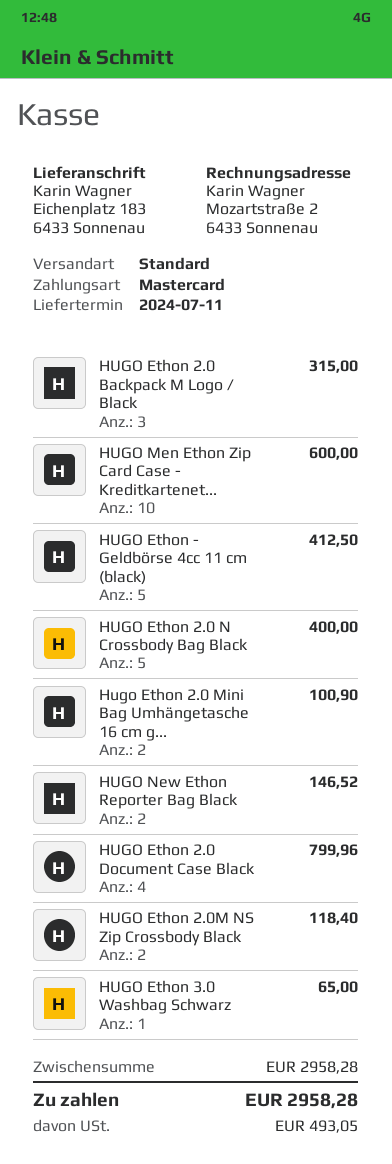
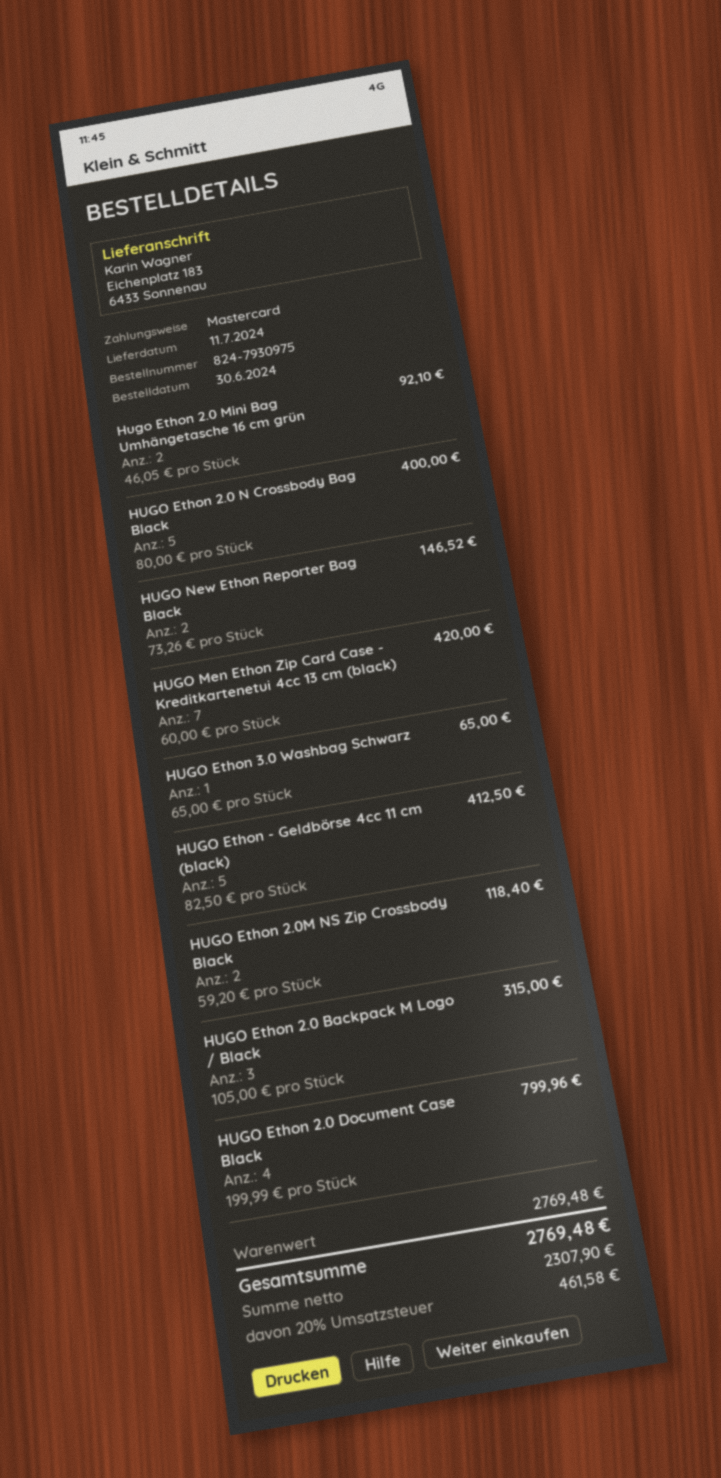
HUGO Men Ethon Zip Card Case - Kreditkartenet...: 10 for 600.00 -> 7 for 420.00
Hugo Ethon 2.0 Mini Bag Umhängetasche 16 cm g...: 2 for 100.90 -> 2 for 92.10
subtotal: 2958.28 -> 2769.48
tax: 493.05 -> 461.58
total: 2958.28 -> 2769.48

